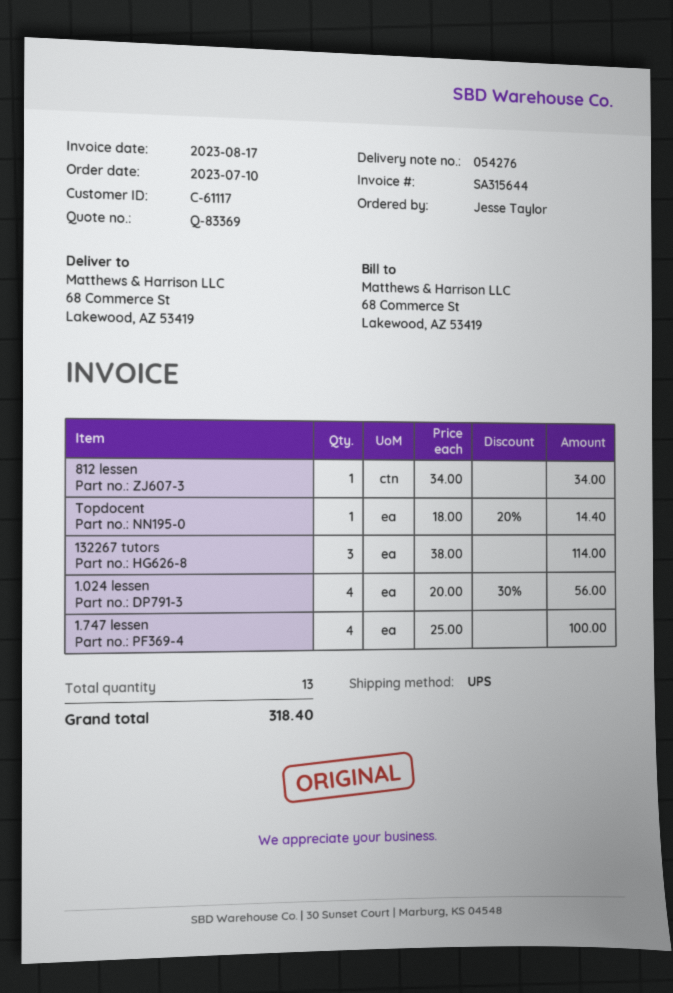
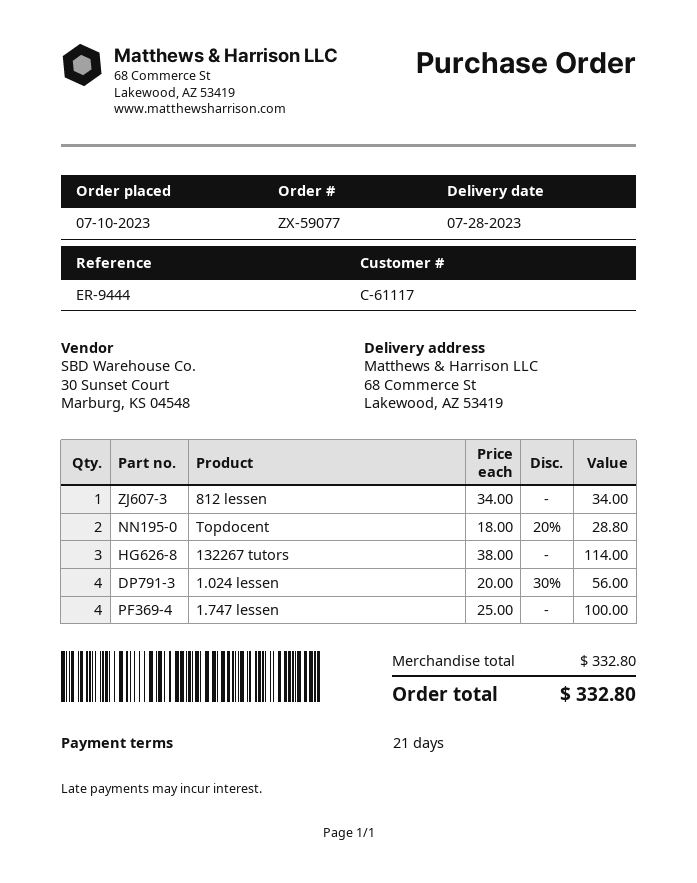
Topdocent: 1 x 18.00 - 20% = 14.40 -> 2 x 18.00 - 20% = 28.80
total: 318.40 -> 332.80

